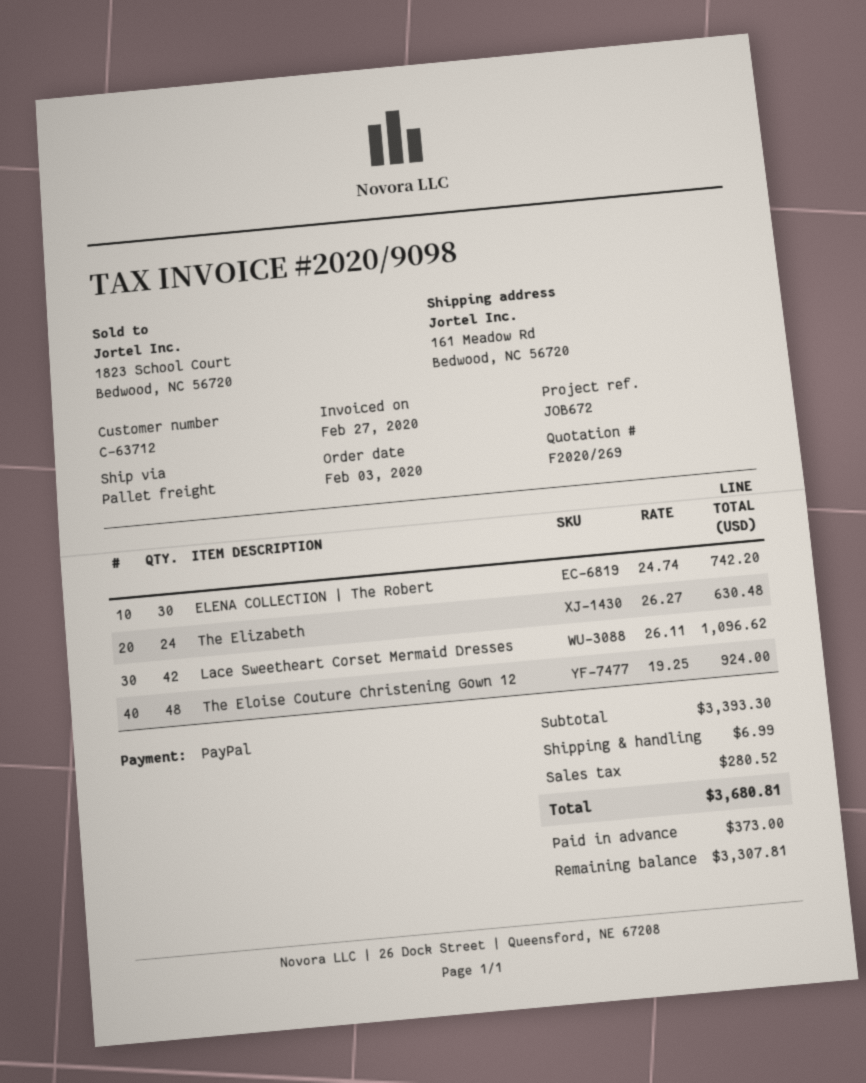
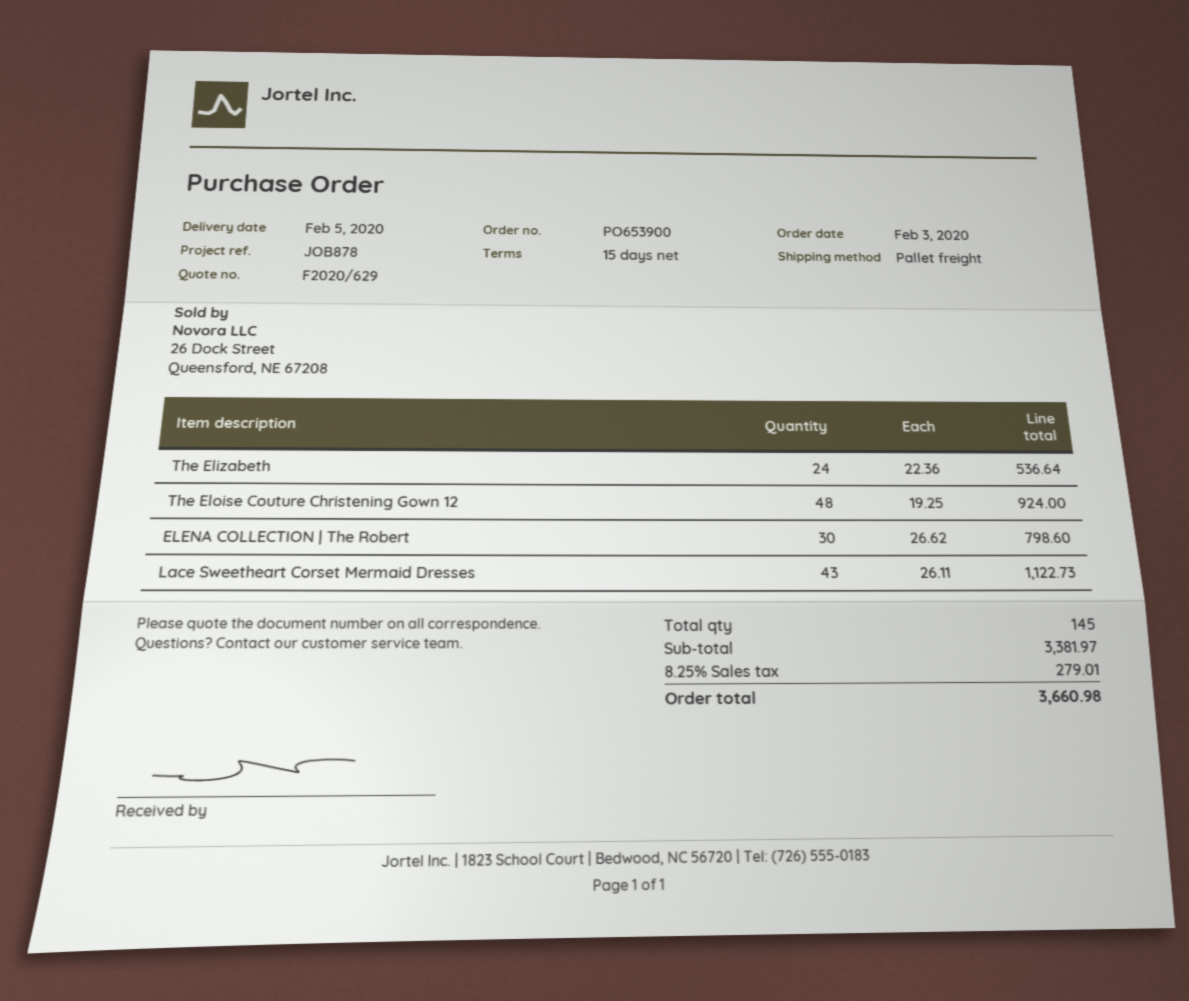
quote number: F2020/269 -> F2020/629
reference: JOB672 -> JOB878
ELENA COLLECTION | The Robert: 30 x 24.74 = 742.20 -> 30 x 26.62 = 798.60
The Elizabeth: 24 x 26.27 = 630.48 -> 24 x 22.36 = 536.64
Lace Sweetheart Corset Mermaid Dresses: 42 x 26.11 = 1096.62 -> 43 x 26.11 = 1122.73
subtotal: 3393.30 -> 3381.97
shipping: 6.99 -> none
tax: 280.52 -> 279.01
total: 3680.81 -> 3660.98

